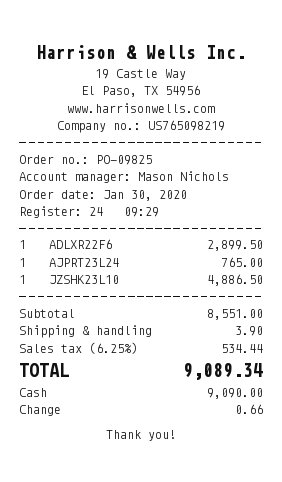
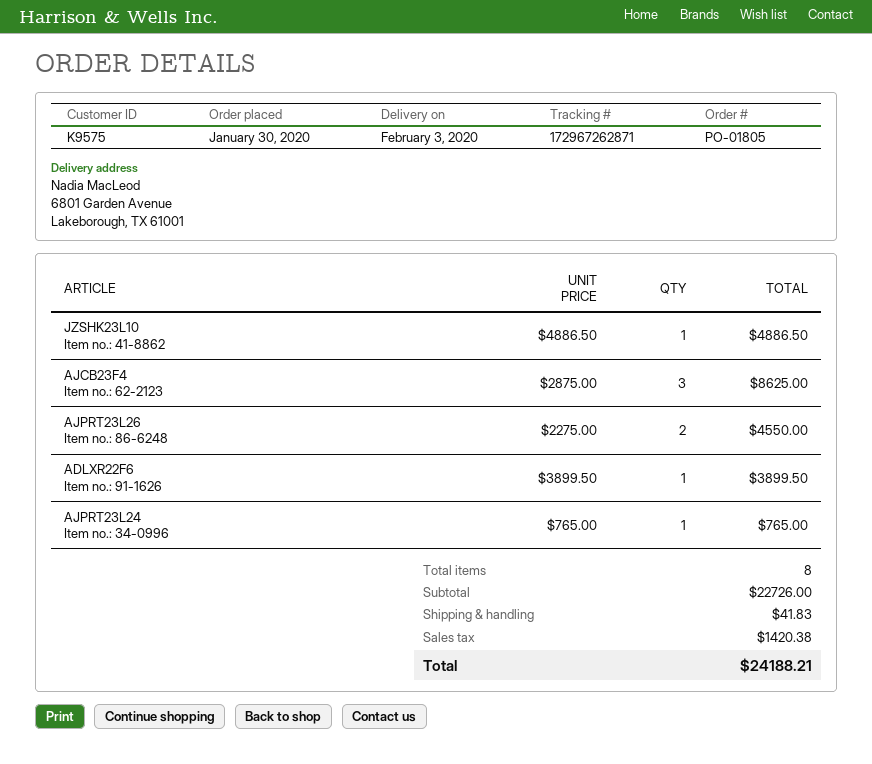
order number: PO-09825 -> PO-01805
ADLXR22F6: 1 for 2899.50 -> 1 for 3899.50
AJCB23F4: none -> 3 for 8625.00
AJPRT23L26: none -> 2 for 4550.00
subtotal: 8551.00 -> 22726.00
shipping: 3.90 -> 41.83
tax: 534.44 -> 1420.38
total: 9089.34 -> 24188.21

